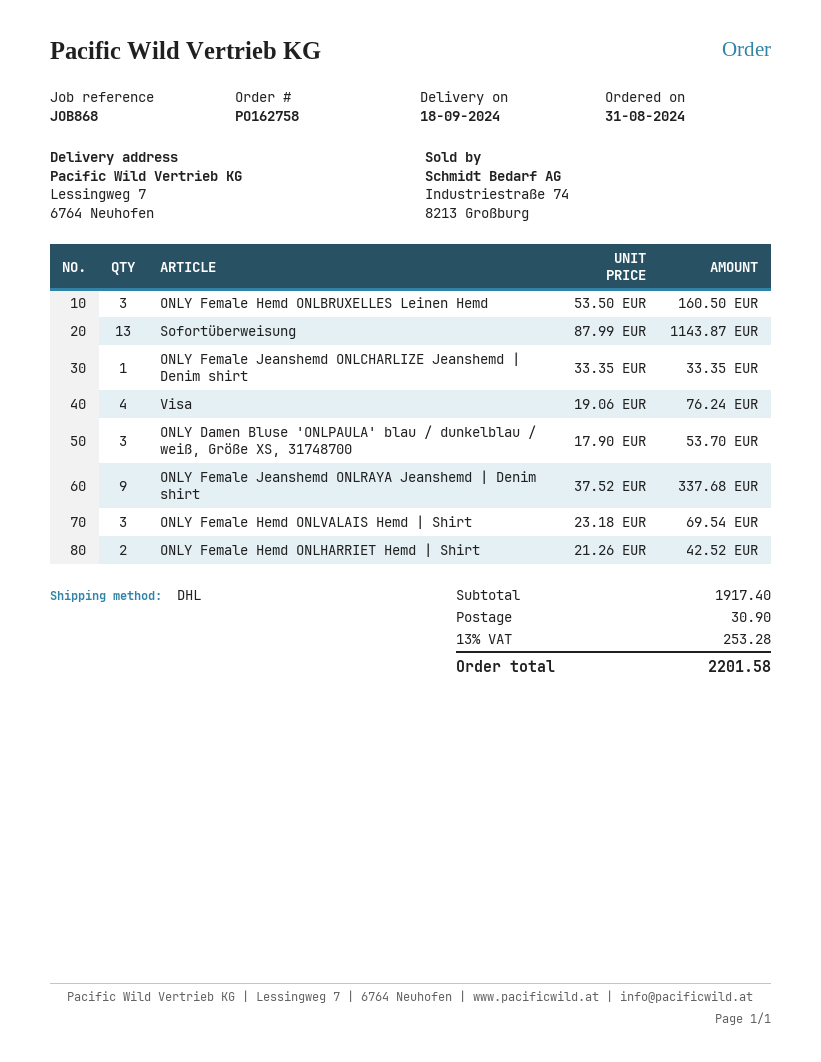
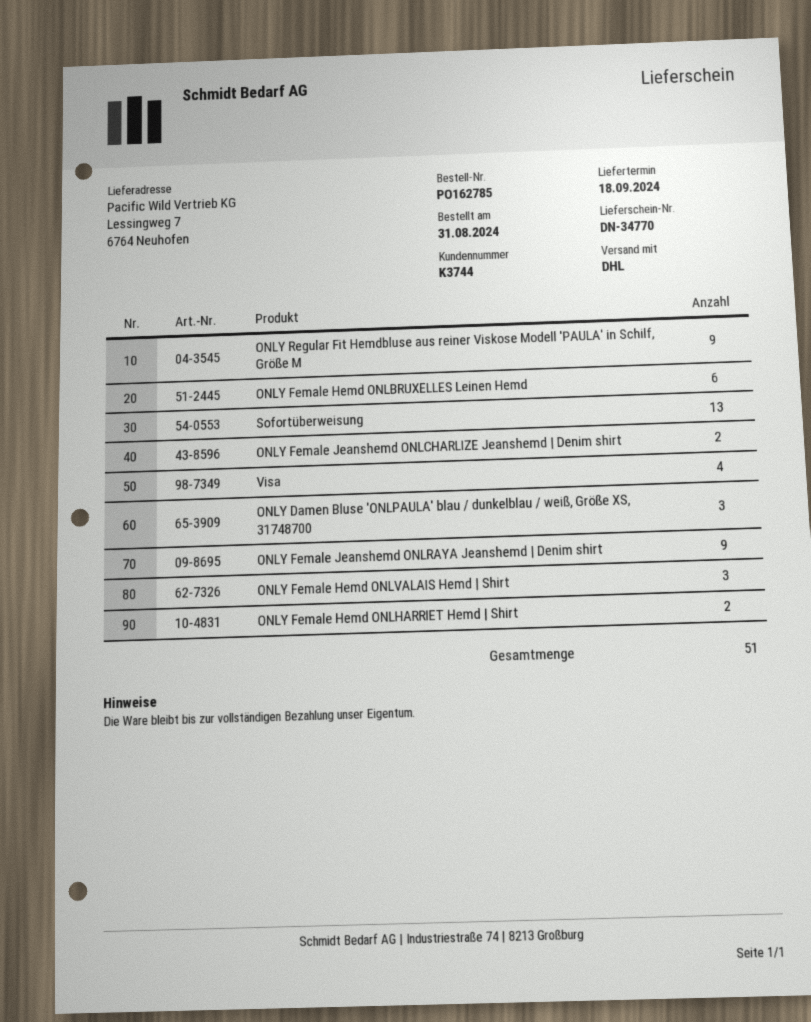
order number: PO162758 -> PO162785
ONLY Female Hemd ONLBRUXELLES Leinen Hemd: 3 -> 6
ONLY Female Jeanshemd ONLCHARLIZE Jeanshemd | Denim shirt: 1 -> 2
ONLY Regular Fit Hemdbluse aus reiner Viskose Modell 'PAULA' in Schilf, Größe M: none -> 9

